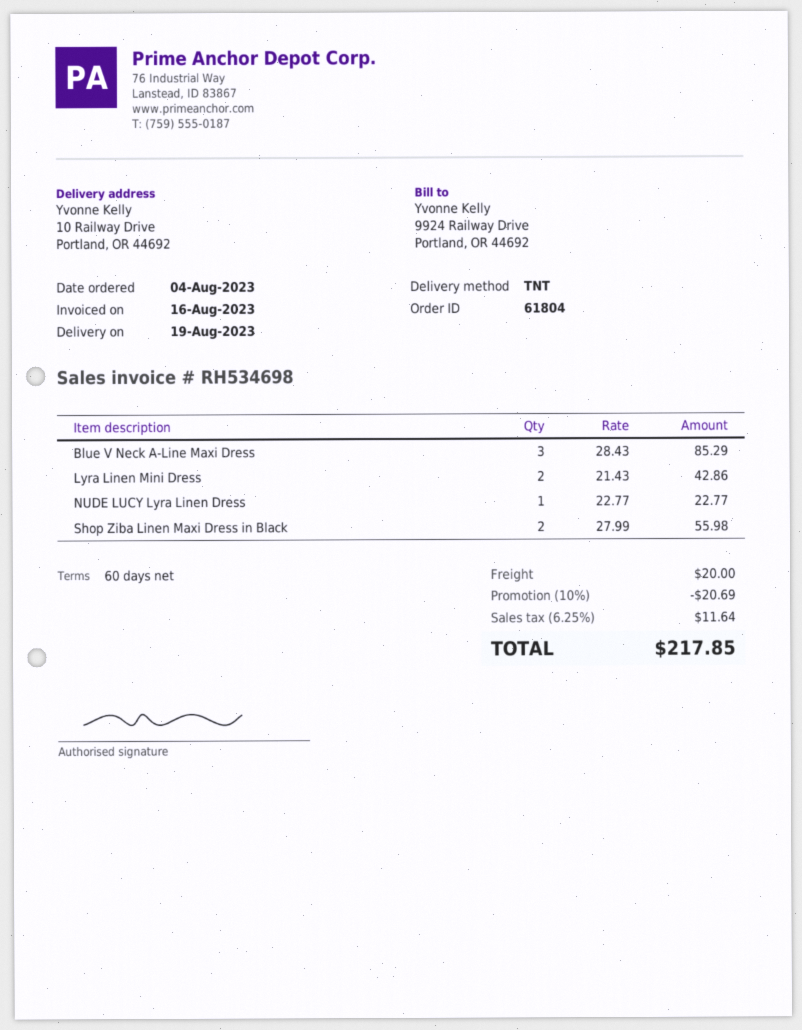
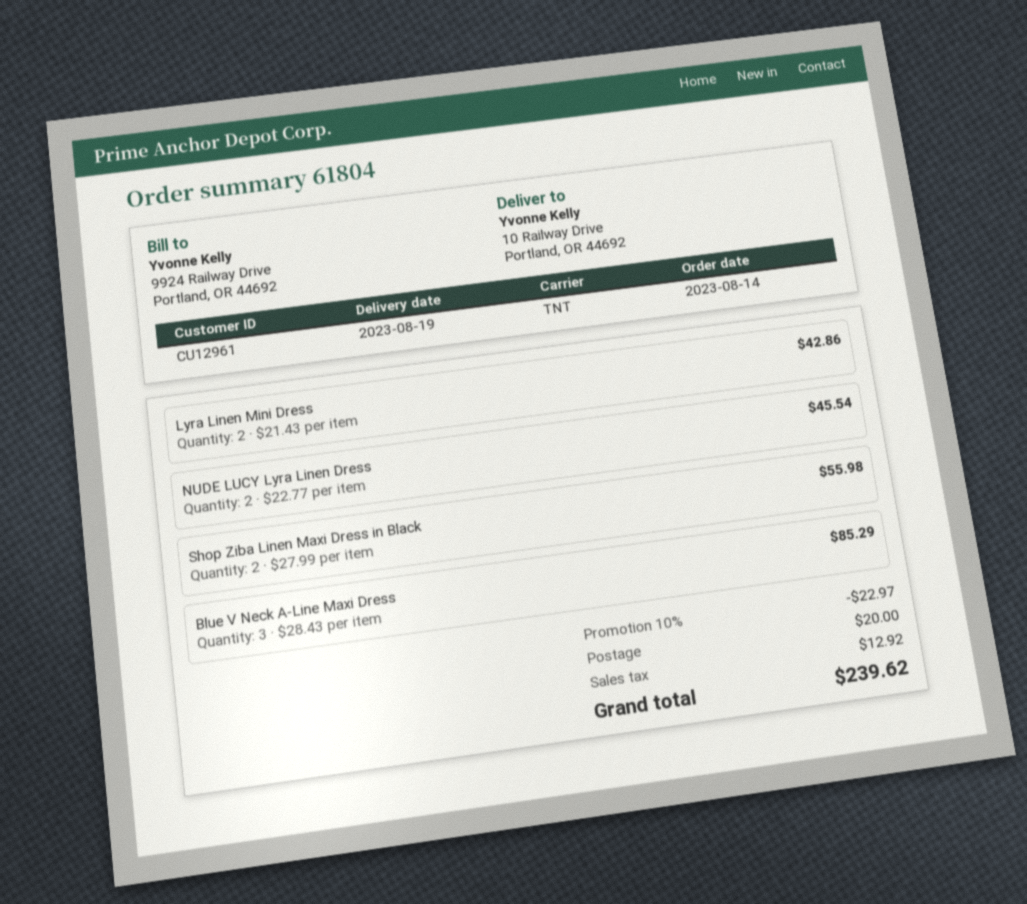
order date: 2023-08-04 -> 2023-08-14
NUDE LUCY Lyra Linen Dress: 1 x 22.77 = 22.77 -> 2 x 22.77 = 45.54
discount: 10% = 20.69 -> 10% = 22.97
tax: 11.64 -> 12.92
total: 217.85 -> 239.62

